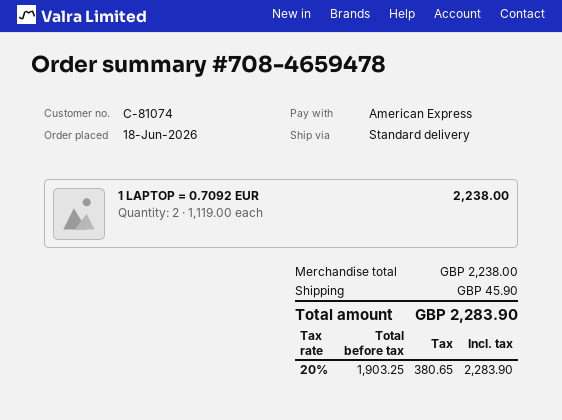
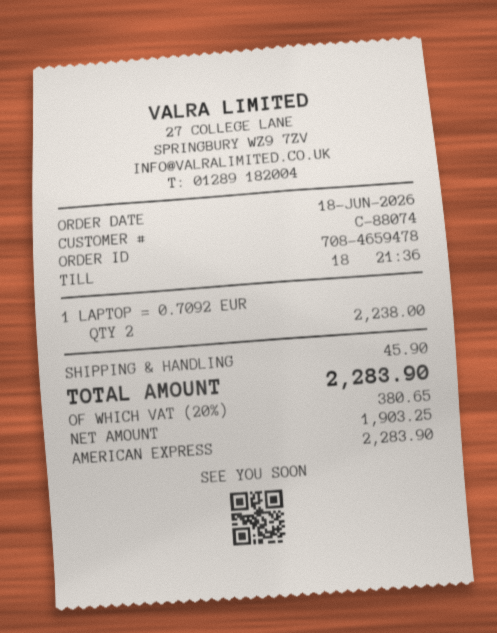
customer number: C-81074 -> C-88074

